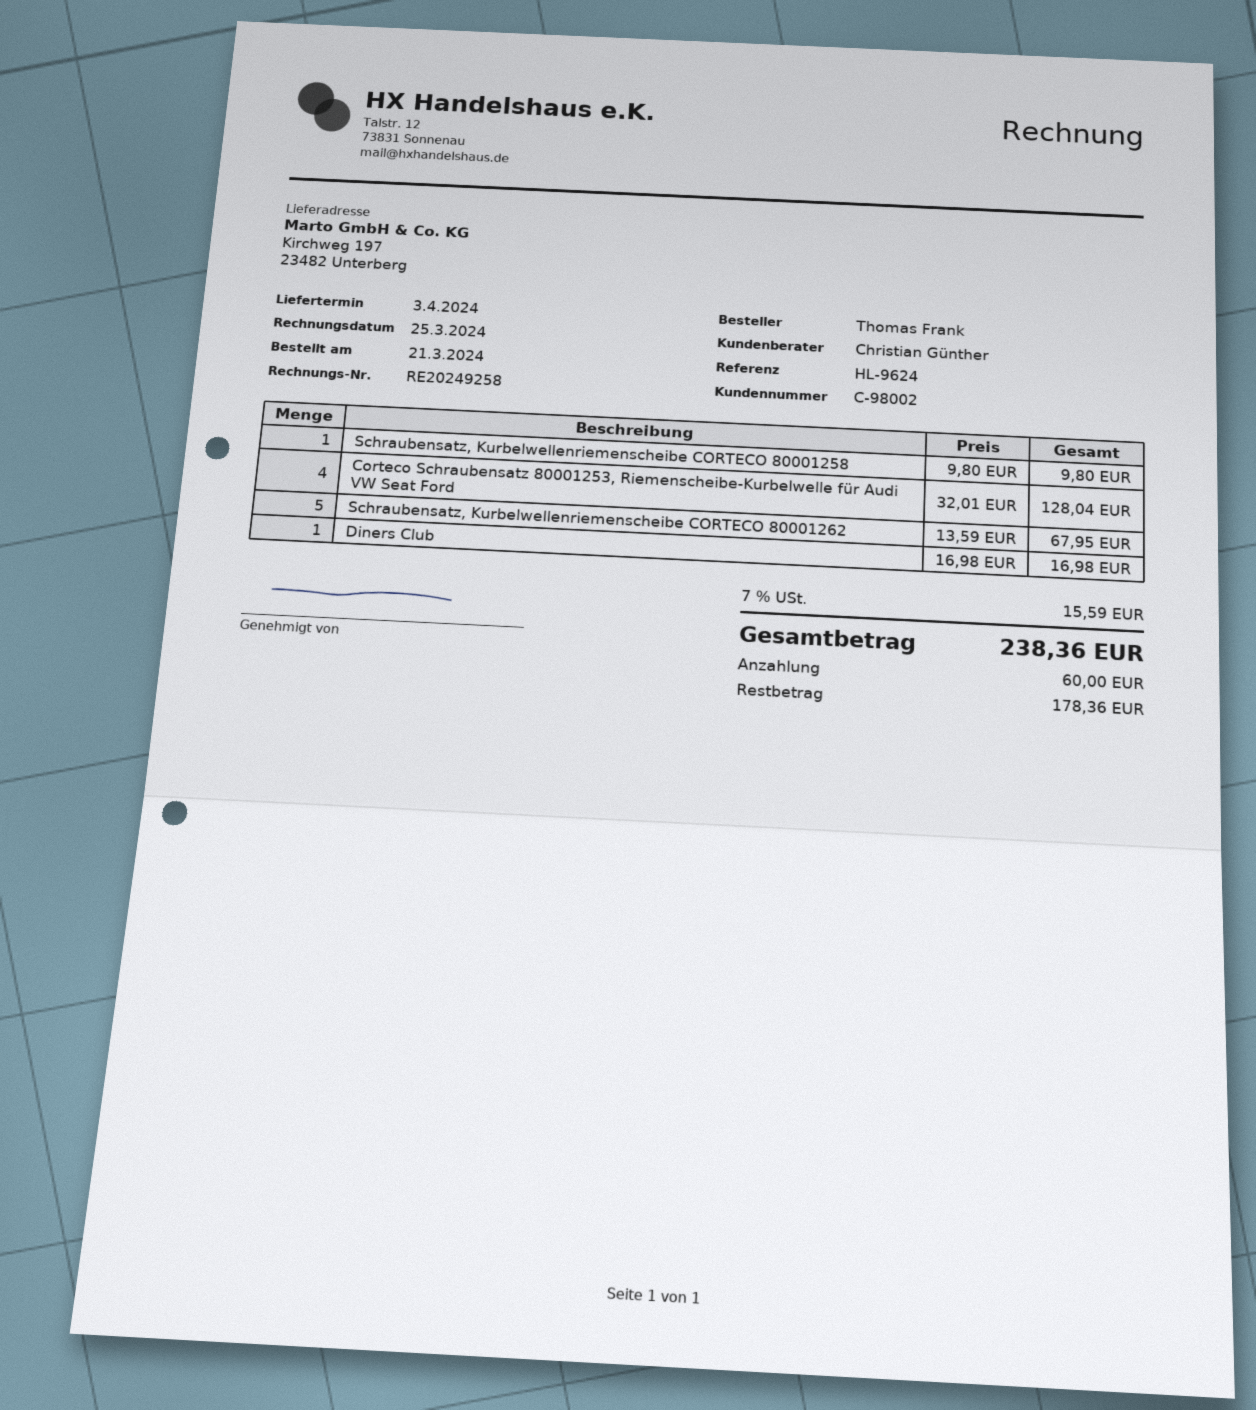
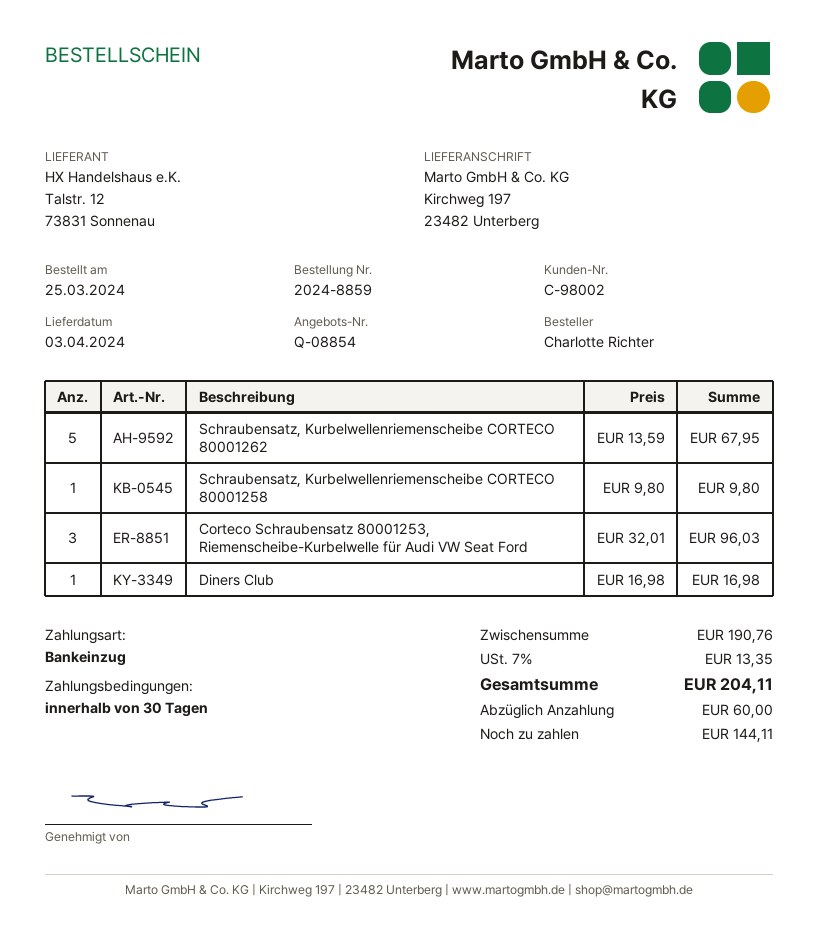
order date: 2024-03-21 -> 2024-03-25
ordered by: Thomas Frank -> Charlotte Richter
Corteco Schraubensatz 80001253, Riemenscheibe-Kurbelwelle für Audi VW Seat Ford: 4 x 32.01 = 128.04 -> 3 x 32.01 = 96.03
tax: 7% = 15.59 -> 7% = 13.35
total: 238.36 -> 204.11
balance: 178.36 -> 144.11

